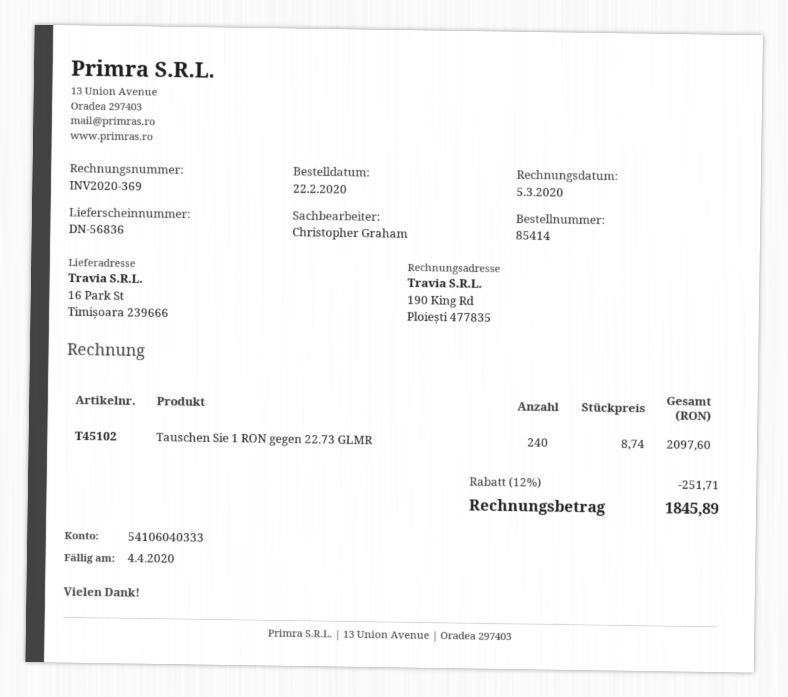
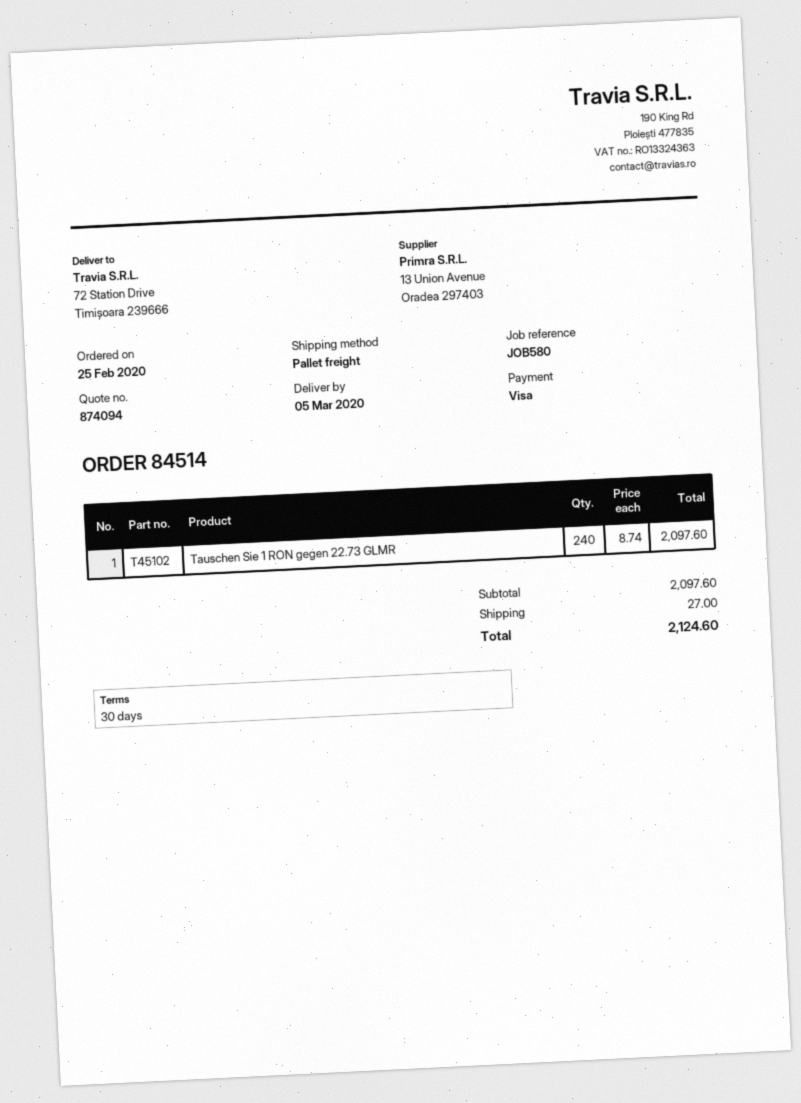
order number: 85414 -> 84514
order date: 2020-02-22 -> 2020-02-25
ship to: 16 Park St, Timișoara 239666 -> 72 Station Drive, Timișoara 239666
discount: 12% = 251.71 -> none
shipping: none -> 27.00
total: 1845.89 -> 2124.60

